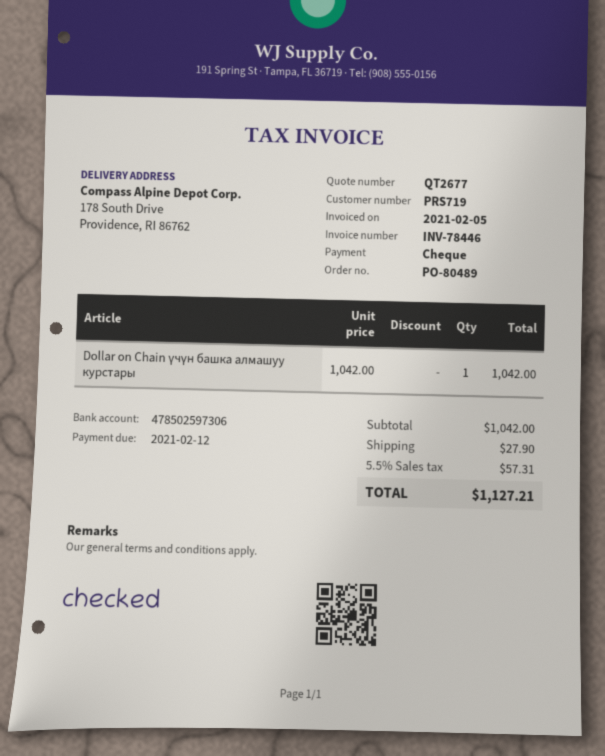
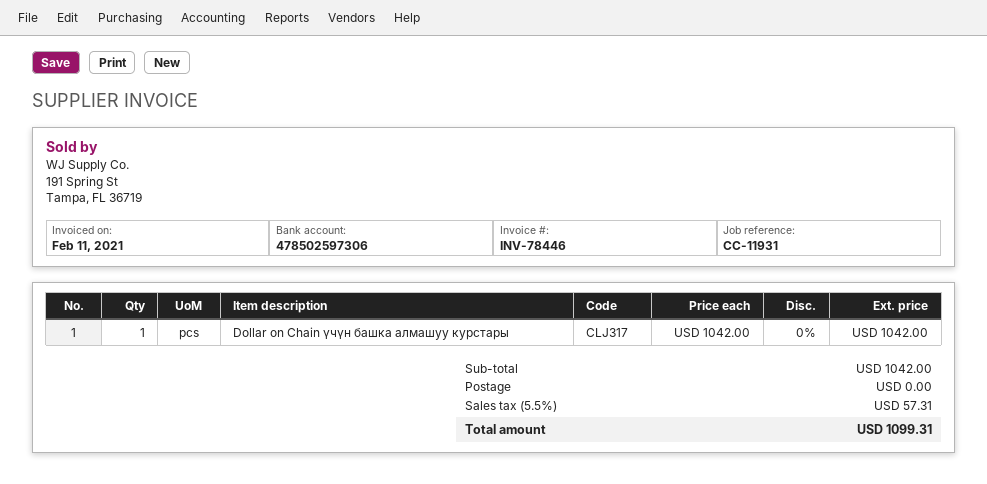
invoice date: 2021-02-05 -> 2021-02-11
shipping: 27.90 -> 0.00
total: 1127.21 -> 1099.31

